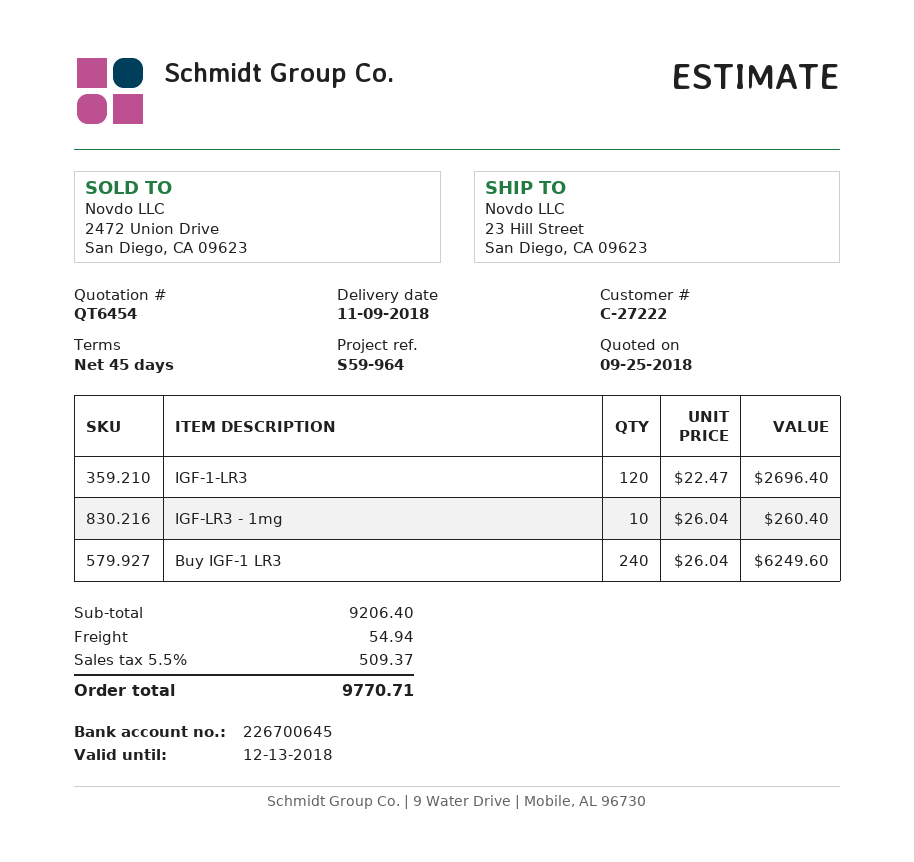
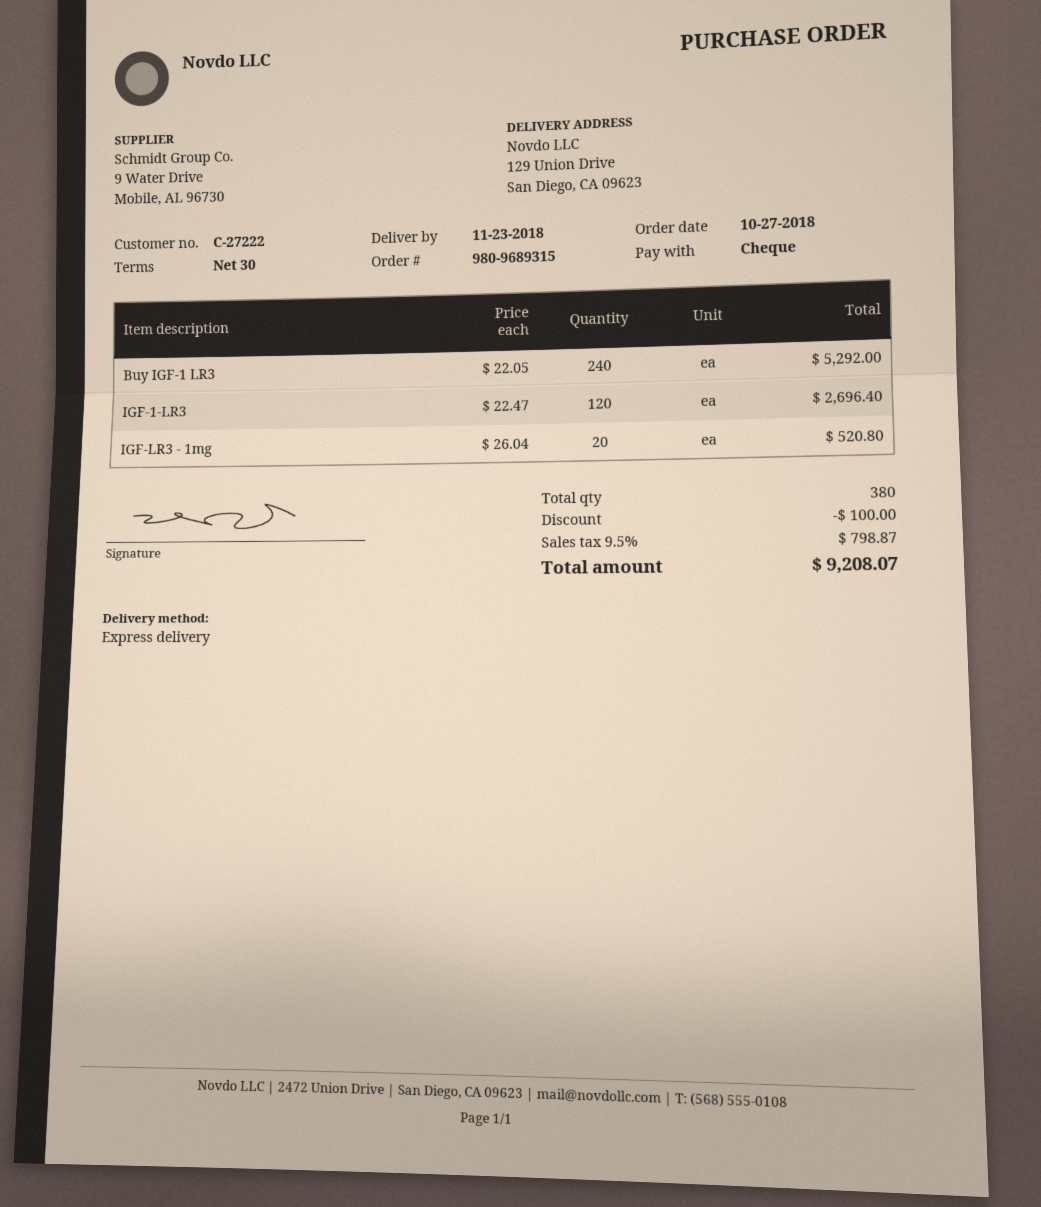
delivery date: 2018-11-09 -> 2018-11-23
payment terms: 45 days -> 30 days
ship to: 23 Hill Street, San Diego, CA 09623 -> 129 Union Drive, San Diego, CA 09623
IGF-LR3 - 1mg: 10 x 26.04 = 260.40 -> 20 x 26.04 = 520.80
Buy IGF-1 LR3: 240 x 26.04 = 6249.60 -> 240 x 22.05 = 5292.00
discount: none -> 100.00
shipping: 54.94 -> none
tax: 5.5% = 509.37 -> 9.5% = 798.87
total: 9770.71 -> 9208.07

